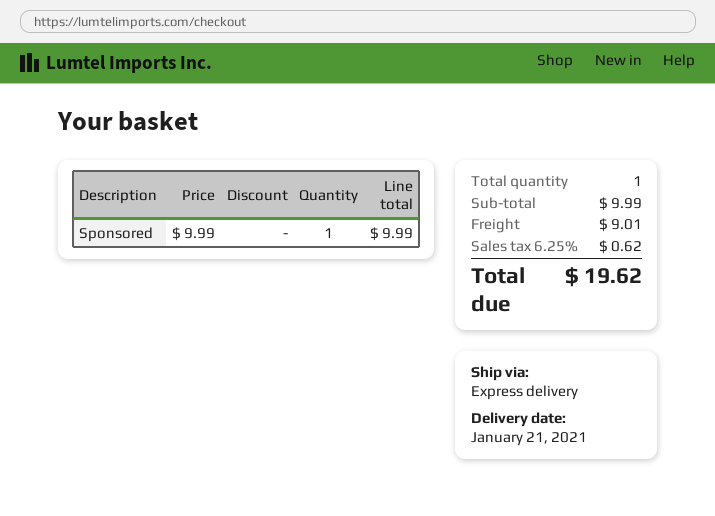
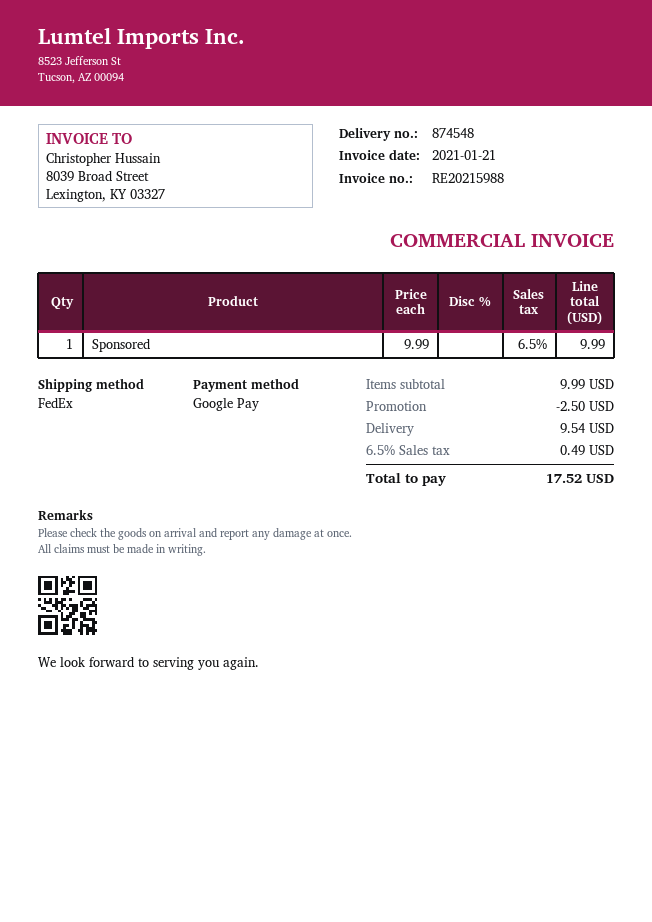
shipping method: express -> FedEx
discount: none -> 2.50
shipping: 9.01 -> 9.54
tax: 6.25% = 0.62 -> 6.5% = 0.49
total: 19.62 -> 17.52

